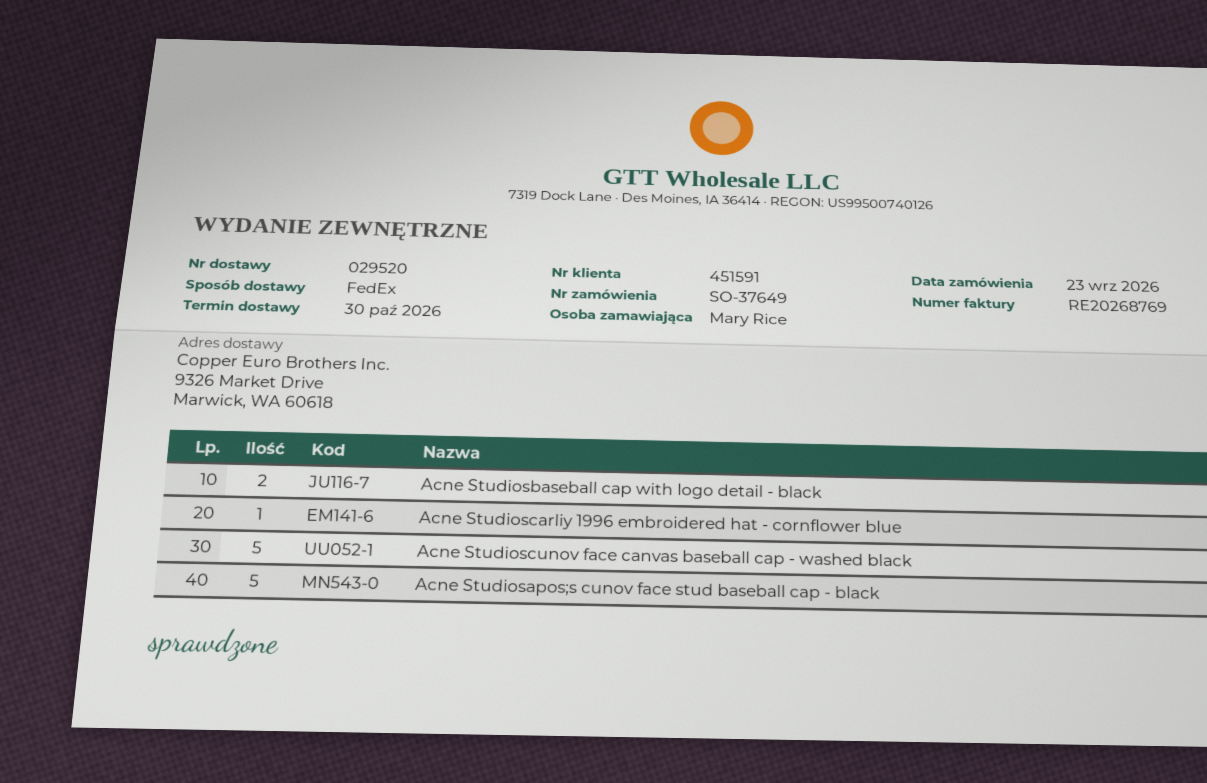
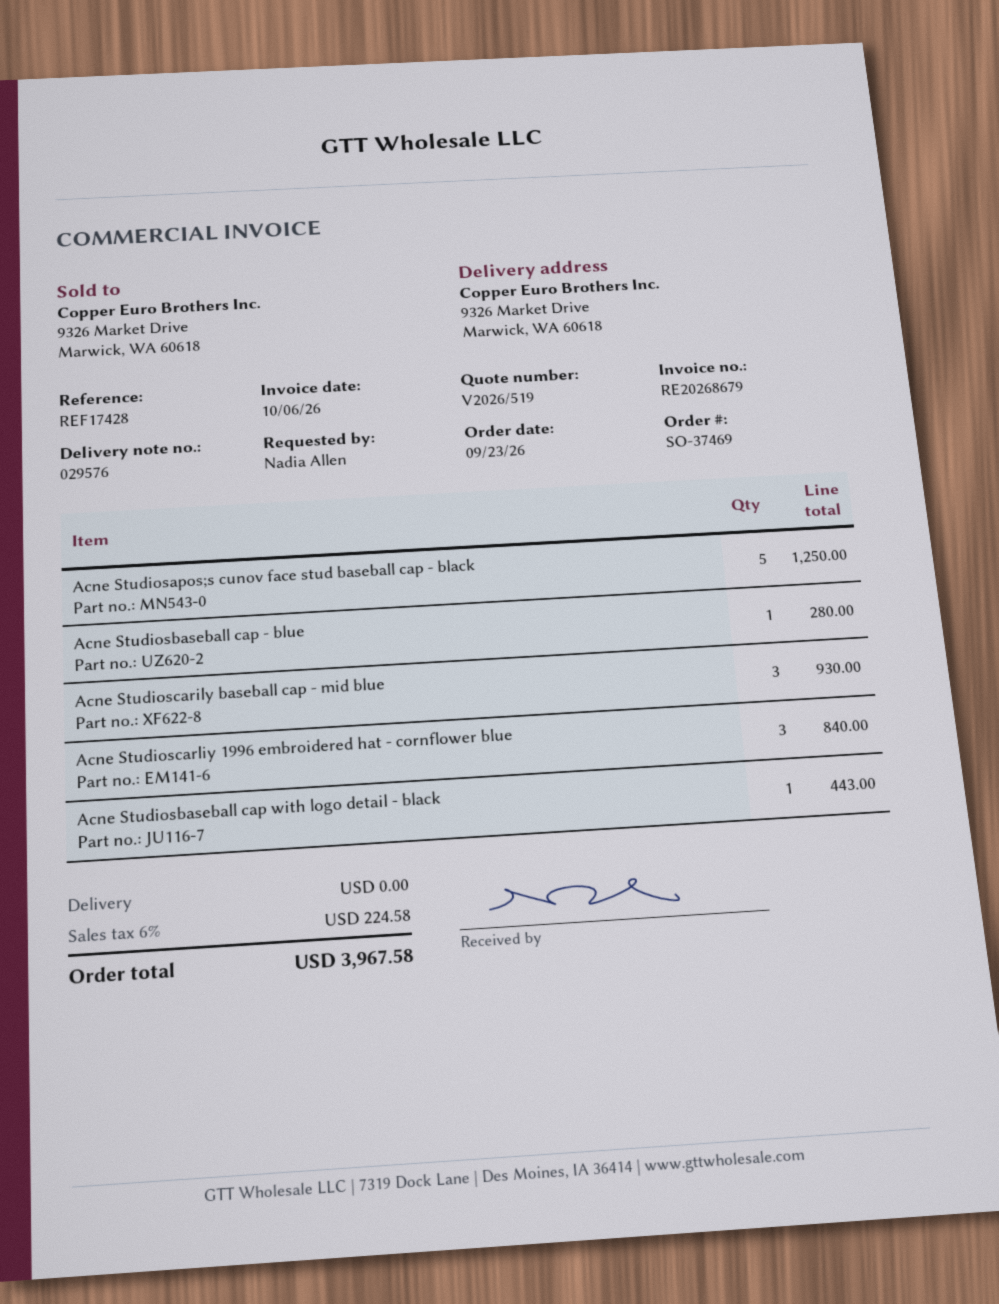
order number: SO-37649 -> SO-37469
delivery note number: 029520 -> 029576
invoice number: RE20268769 -> RE20268679
ordered by: Mary Rice -> Nadia Allen
Acne Studiosbaseball cap with logo detail - black: 2 -> 1
Acne Studioscarliy 1996 embroidered hat - cornflower blue: 1 -> 3
Acne Studioscunov face canvas baseball cap - washed black: 5 -> none
Acne Studiosbaseball cap - blue: none -> 1
Acne Studioscarily baseball cap - mid blue: none -> 3

